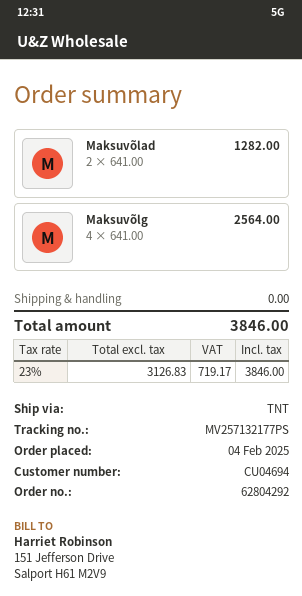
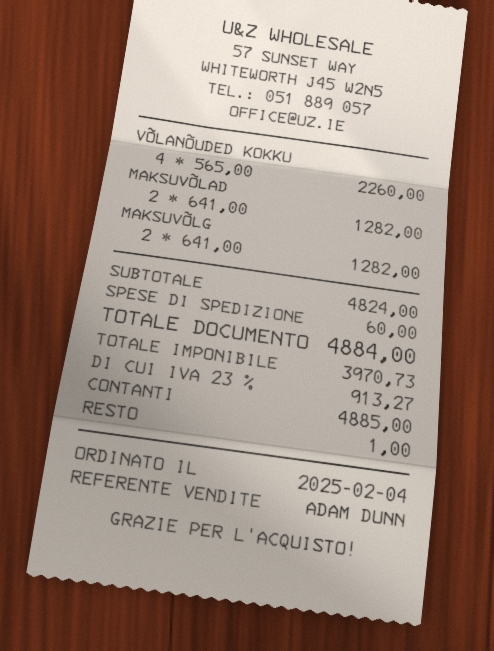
Maksuvõlg: 4 x 641.00 = 2564.00 -> 2 x 641.00 = 1282.00
VÕLANÕUDED KOKKU: none -> 4 x 565.00 = 2260.00
shipping: 0.00 -> 60.00
net: 3126.83 -> 3970.73
tax: 23% = 719.17 -> 23% = 913.27
total: 3846.00 -> 4884.00

